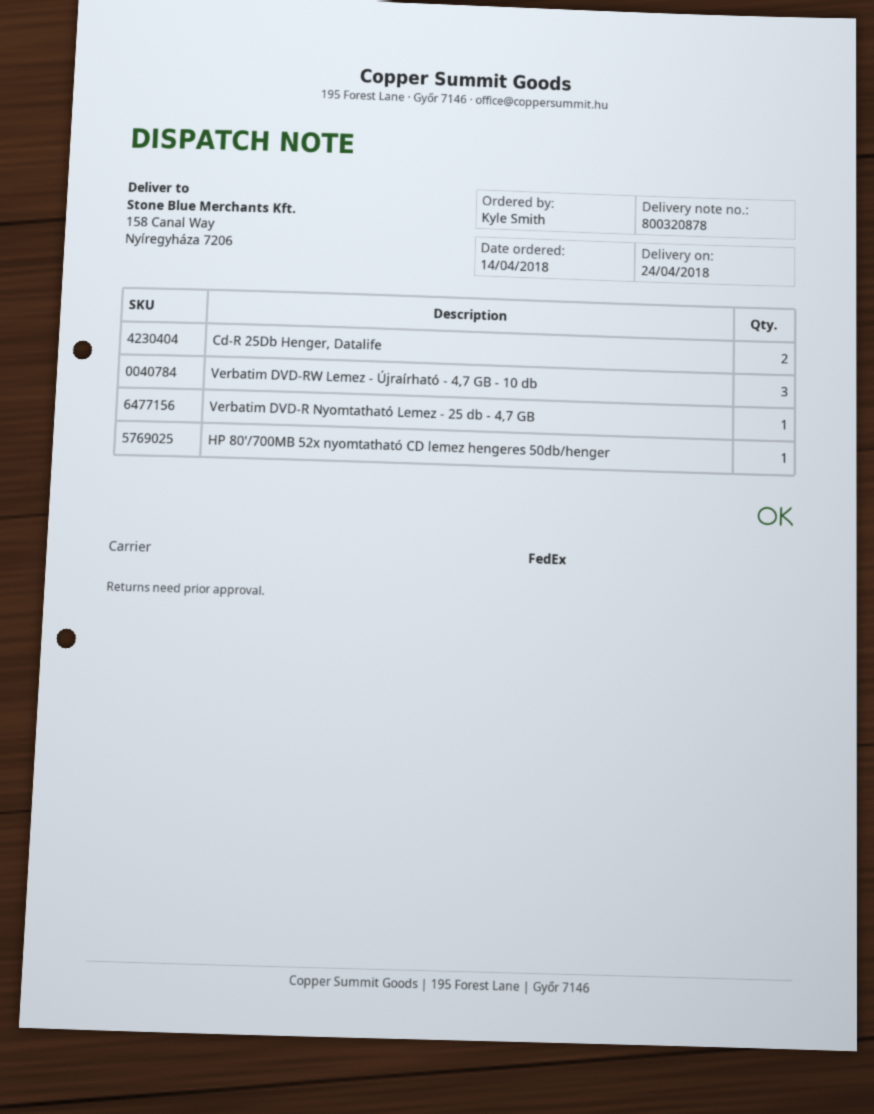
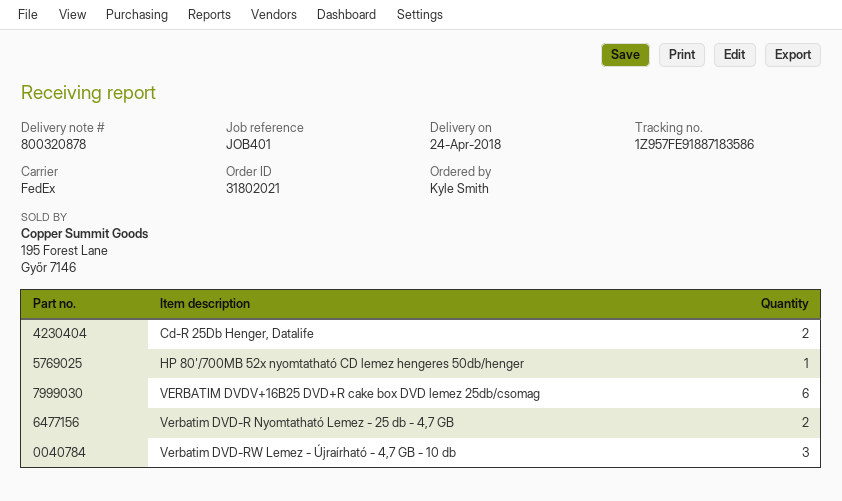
Verbatim DVD-R Nyomtatható Lemez - 25 db - 4,7 GB: 1 -> 2
VERBATIM DVDV+16B25 DVD+R cake box DVD lemez 25db/csomag: none -> 6

